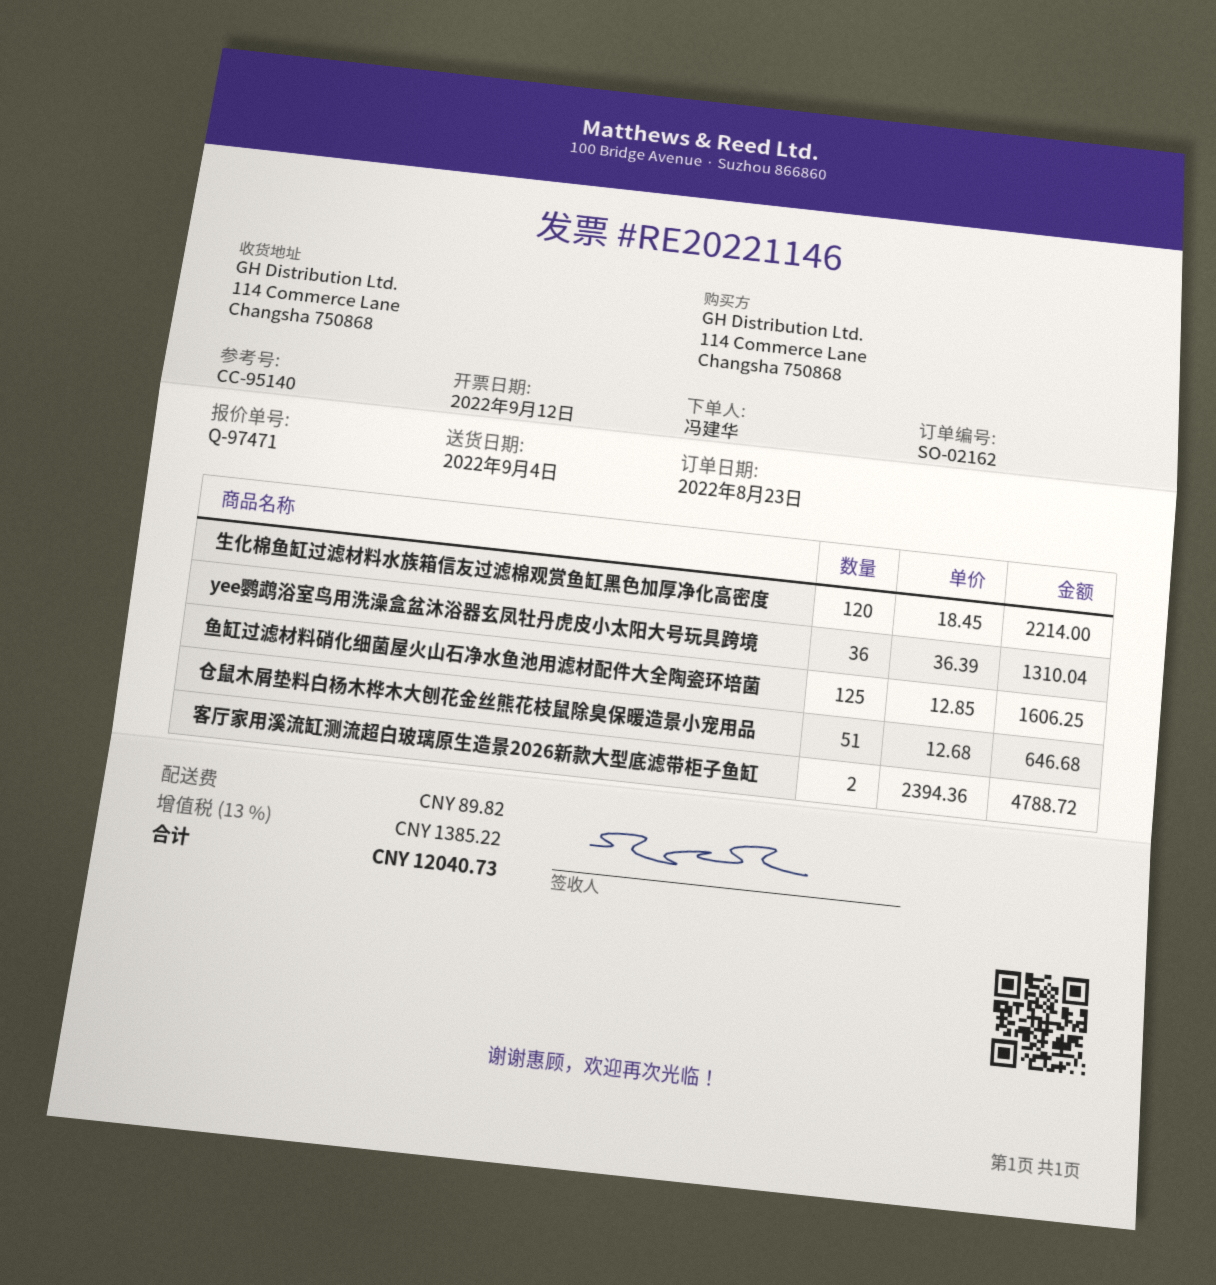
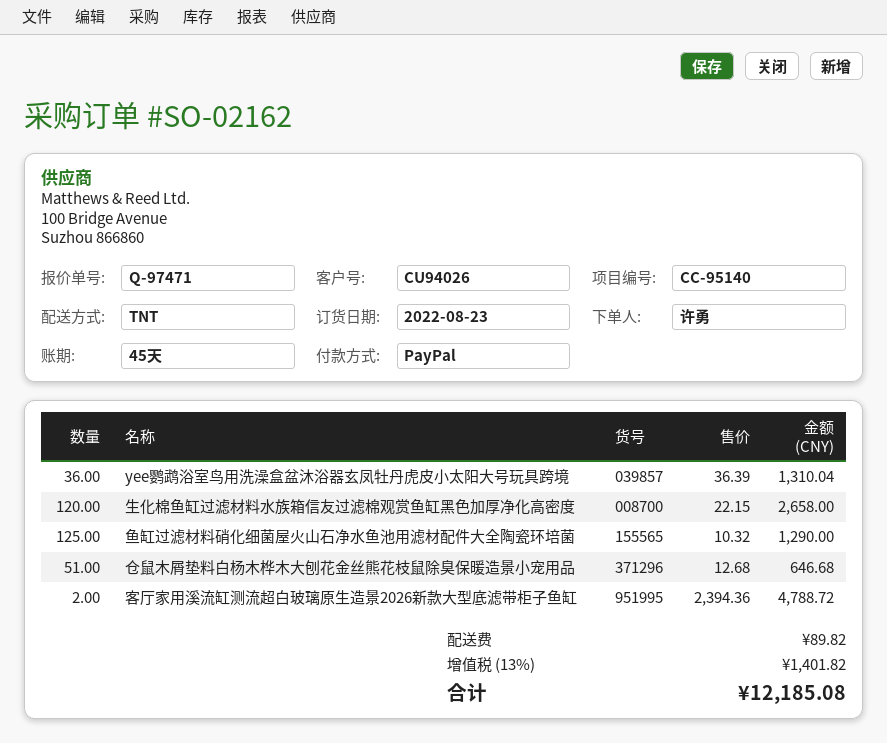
ordered by: 冯建华 -> 许勇
生化棉鱼缸过滤材料水族箱信友过滤棉观赏鱼缸黑色加厚净化高密度: 120 x 18.45 = 2214.00 -> 120 x 22.15 = 2658.00
鱼缸过滤材料硝化细菌屋火山石净水鱼池用滤材配件大全陶瓷环培菌: 125 x 12.85 = 1606.25 -> 125 x 10.32 = 1290.00
tax: 13% = 1385.22 -> 13% = 1401.82
total: 12040.73 -> 12185.08

